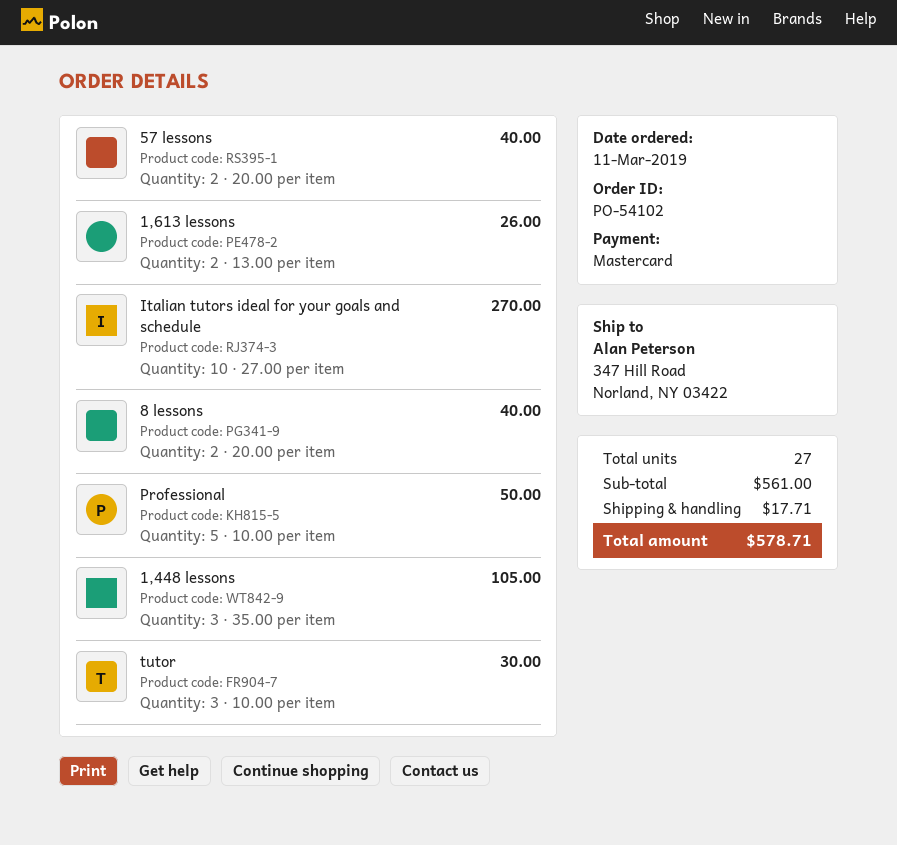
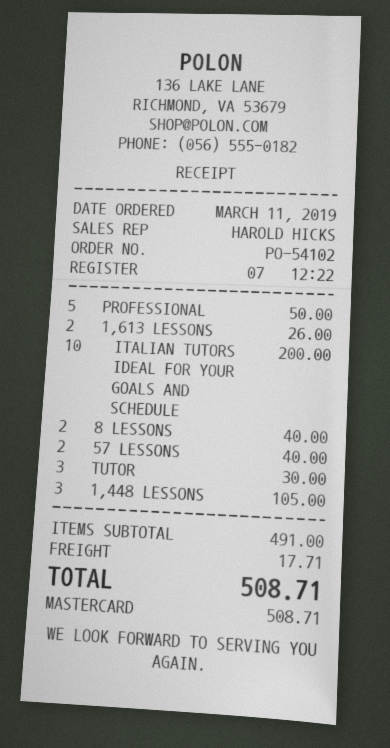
Italian tutors ideal for your goals and schedule: 10 for 270.00 -> 10 for 200.00
subtotal: 561.00 -> 491.00
total: 578.71 -> 508.71

